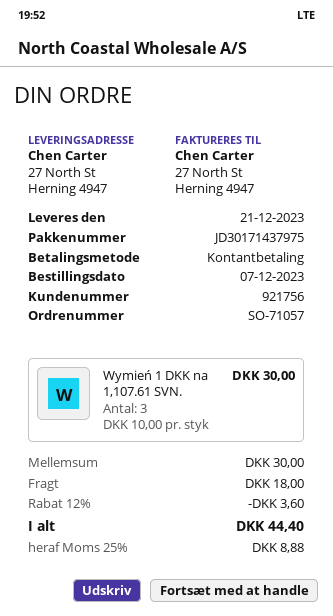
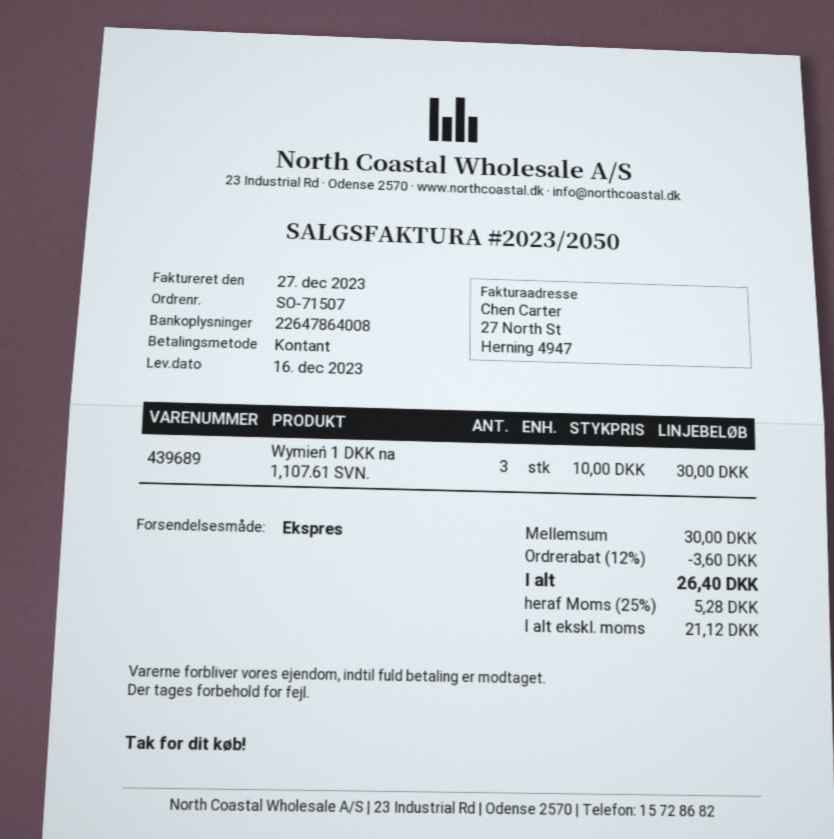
order number: SO-71057 -> SO-71507
delivery date: 2023-12-21 -> 2023-12-16
shipping: 18.00 -> none
tax: 25% = 8.88 -> 25% = 5.28
total: 44.40 -> 26.40

